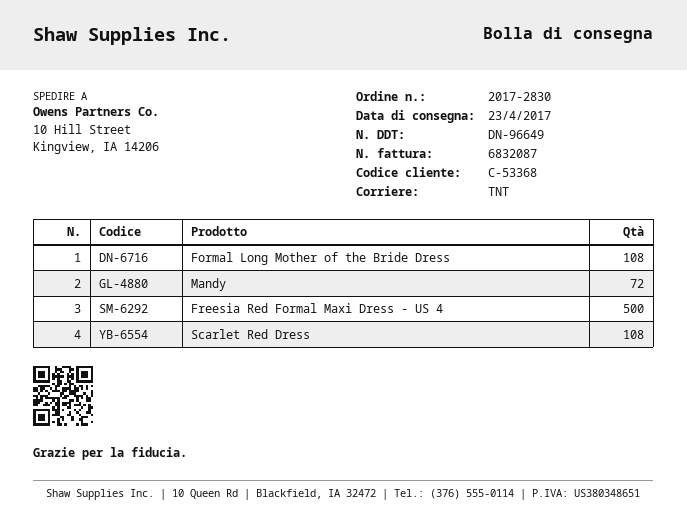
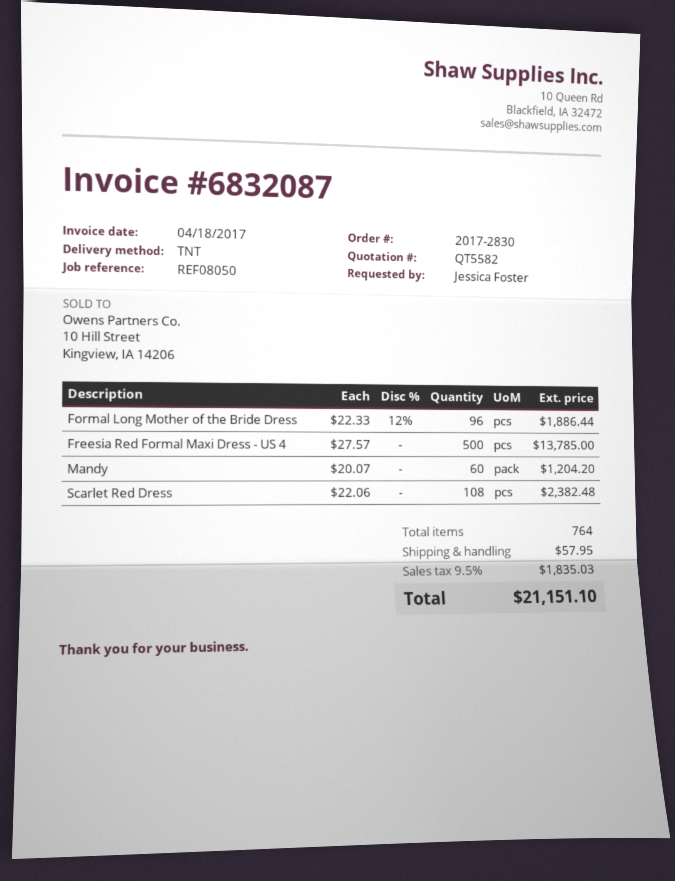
Formal Long Mother of the Bride Dress: 108 -> 96
Mandy: 72 -> 60

